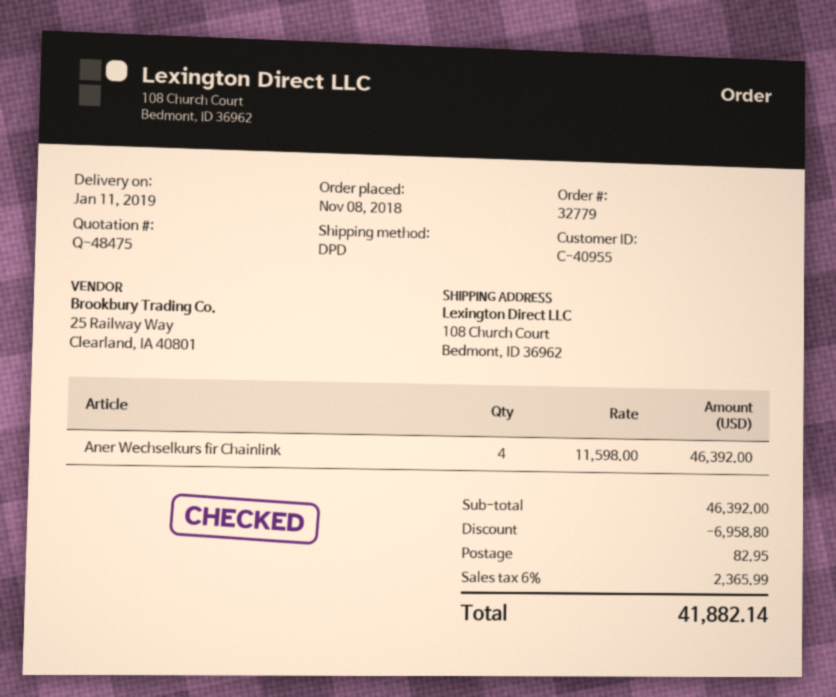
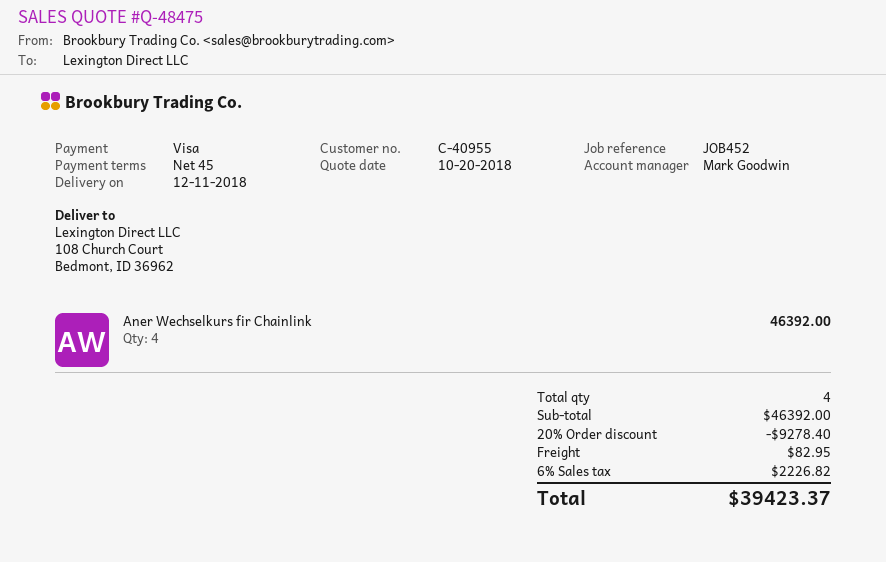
delivery date: 2019-01-11 -> 2018-12-11
discount: 6958.80 -> 9278.40
tax: 6% = 2365.99 -> 6% = 2226.82
total: 41882.14 -> 39423.37

